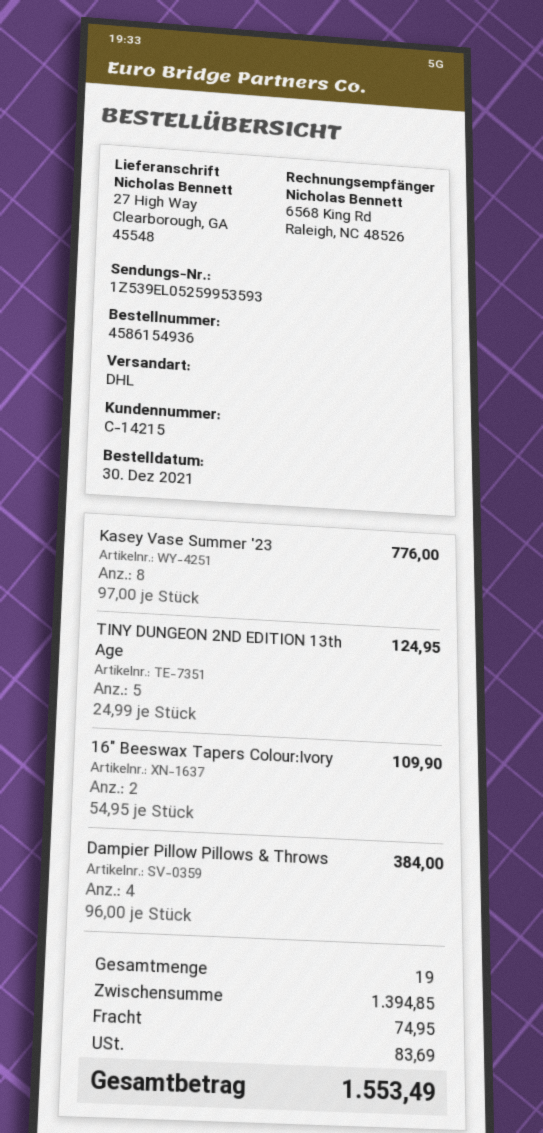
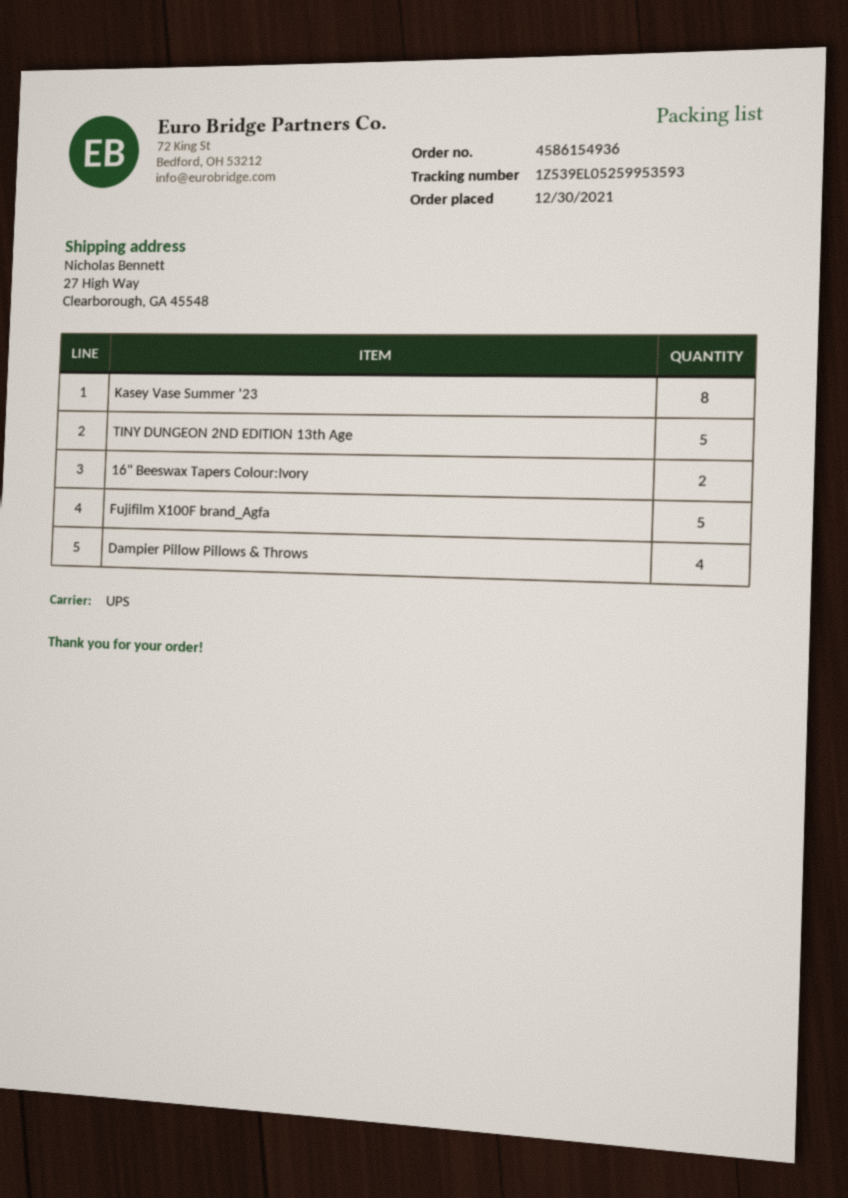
shipping method: DHL -> UPS
Fujifilm X100F brand_Agfa: none -> 5

